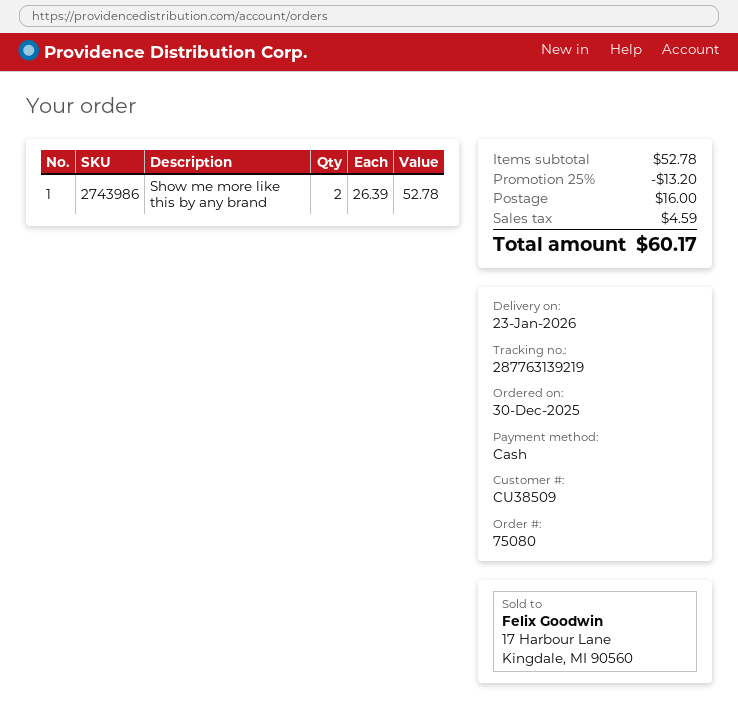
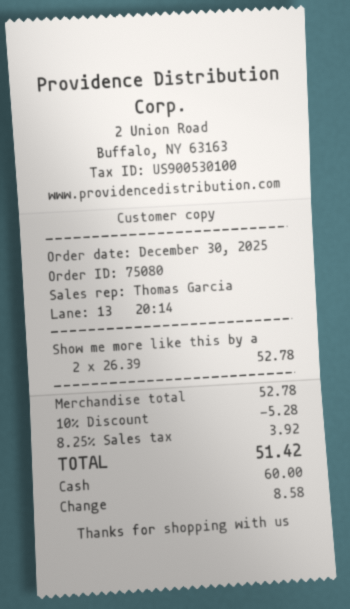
discount: 25% = 13.20 -> 10% = 5.28
shipping: 16.00 -> none
tax: 4.59 -> 3.92
total: 60.17 -> 51.42

